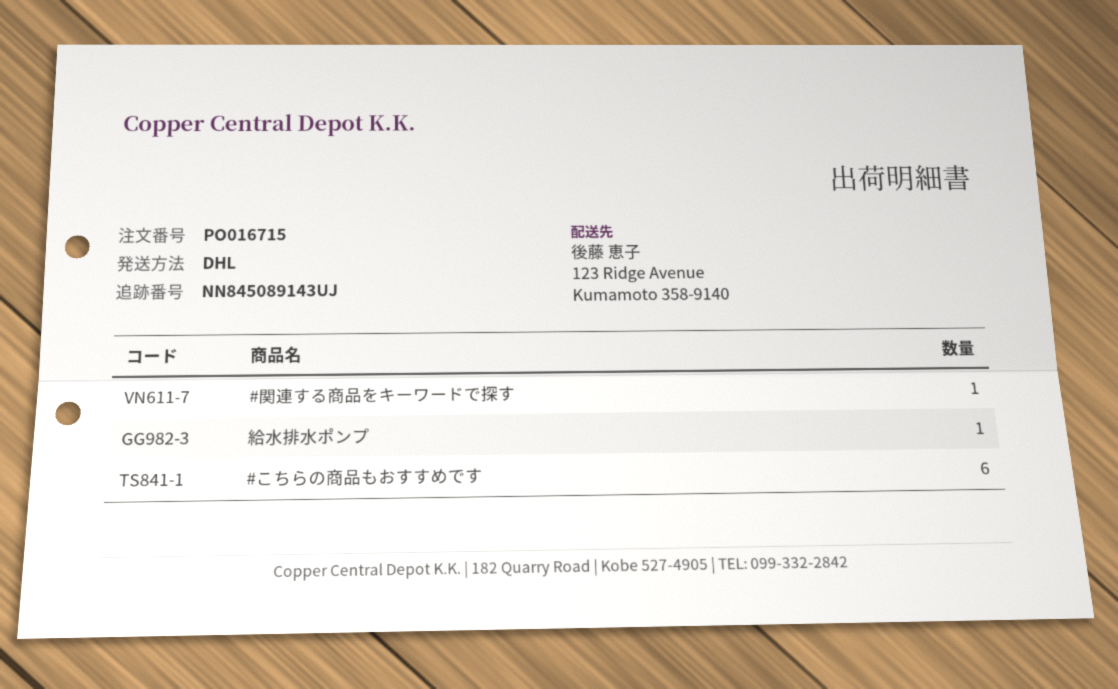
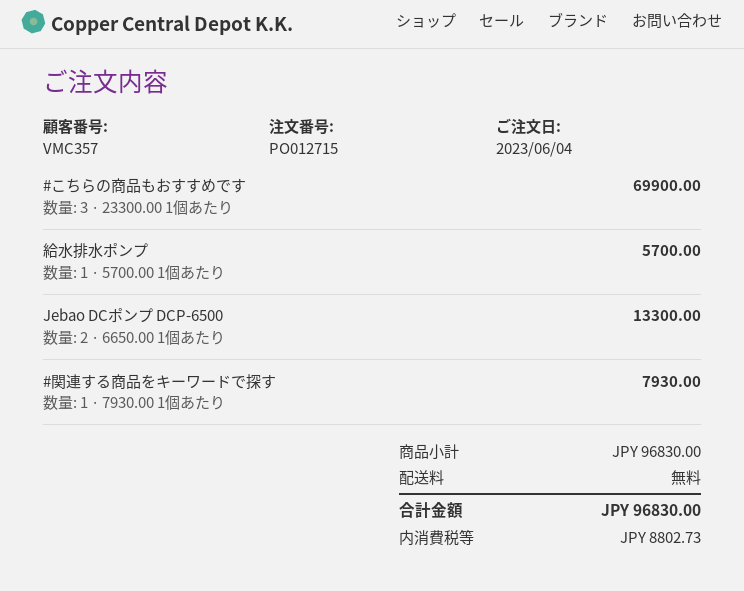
order number: PO016715 -> PO012715
#こちらの商品もおすすめです: 6 -> 3
Jebao DCポンプ DCP-6500: none -> 2

